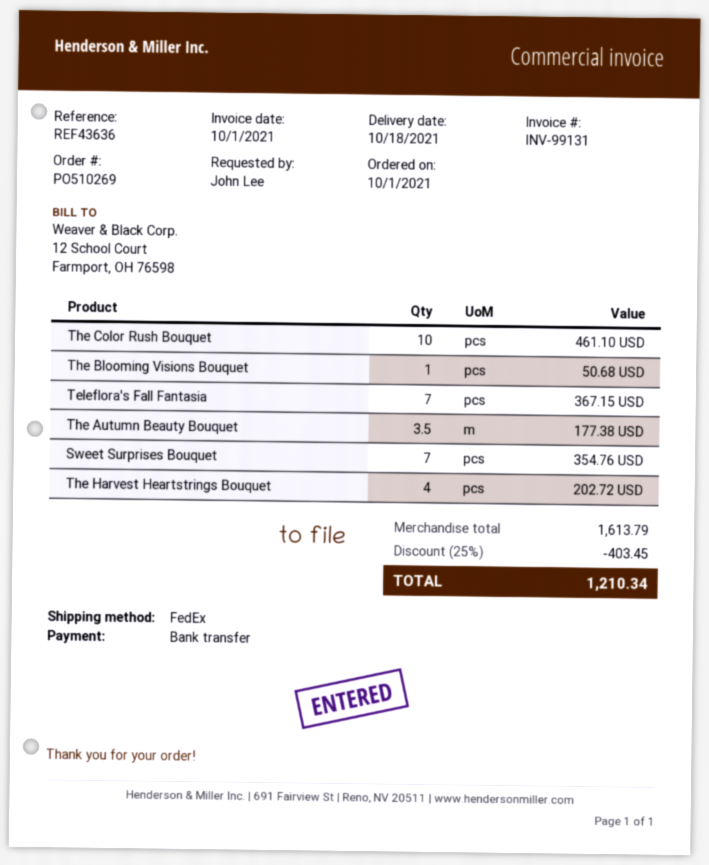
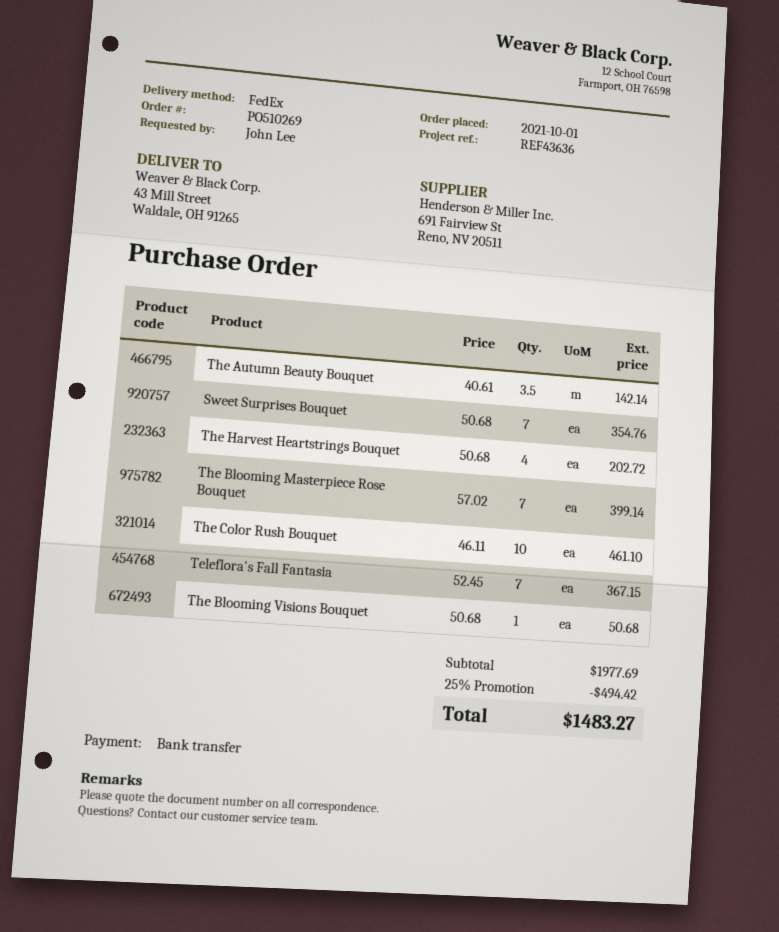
The Autumn Beauty Bouquet: 3.5 for 177.38 -> 3.5 for 142.14
The Blooming Masterpiece Rose Bouquet: none -> 7 for 399.14
subtotal: 1613.79 -> 1977.69
discount: 25% = 403.45 -> 25% = 494.42
total: 1210.34 -> 1483.27

